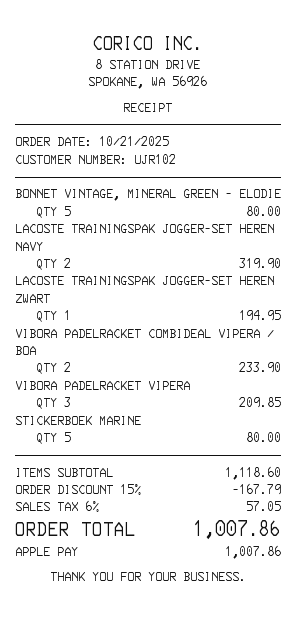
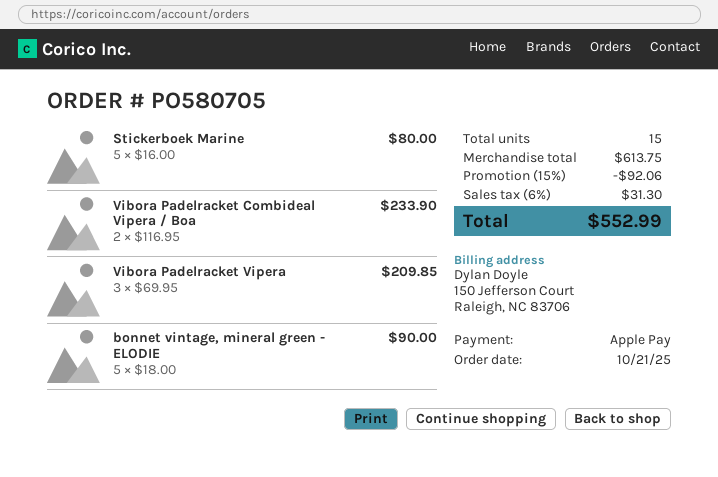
BONNET VINTAGE, MINERAL GREEN - ELODIE: 5 for 80.00 -> 5 for 90.00
LACOSTE TRAININGSPAK JOGGER-SET HEREN NAVY: 2 for 319.90 -> none
LACOSTE TRAININGSPAK JOGGER-SET HEREN ZWART: 1 for 194.95 -> none
subtotal: 1118.60 -> 613.75
discount: 15% = 167.79 -> 15% = 92.06
tax: 6% = 57.05 -> 6% = 31.30
total: 1007.86 -> 552.99

